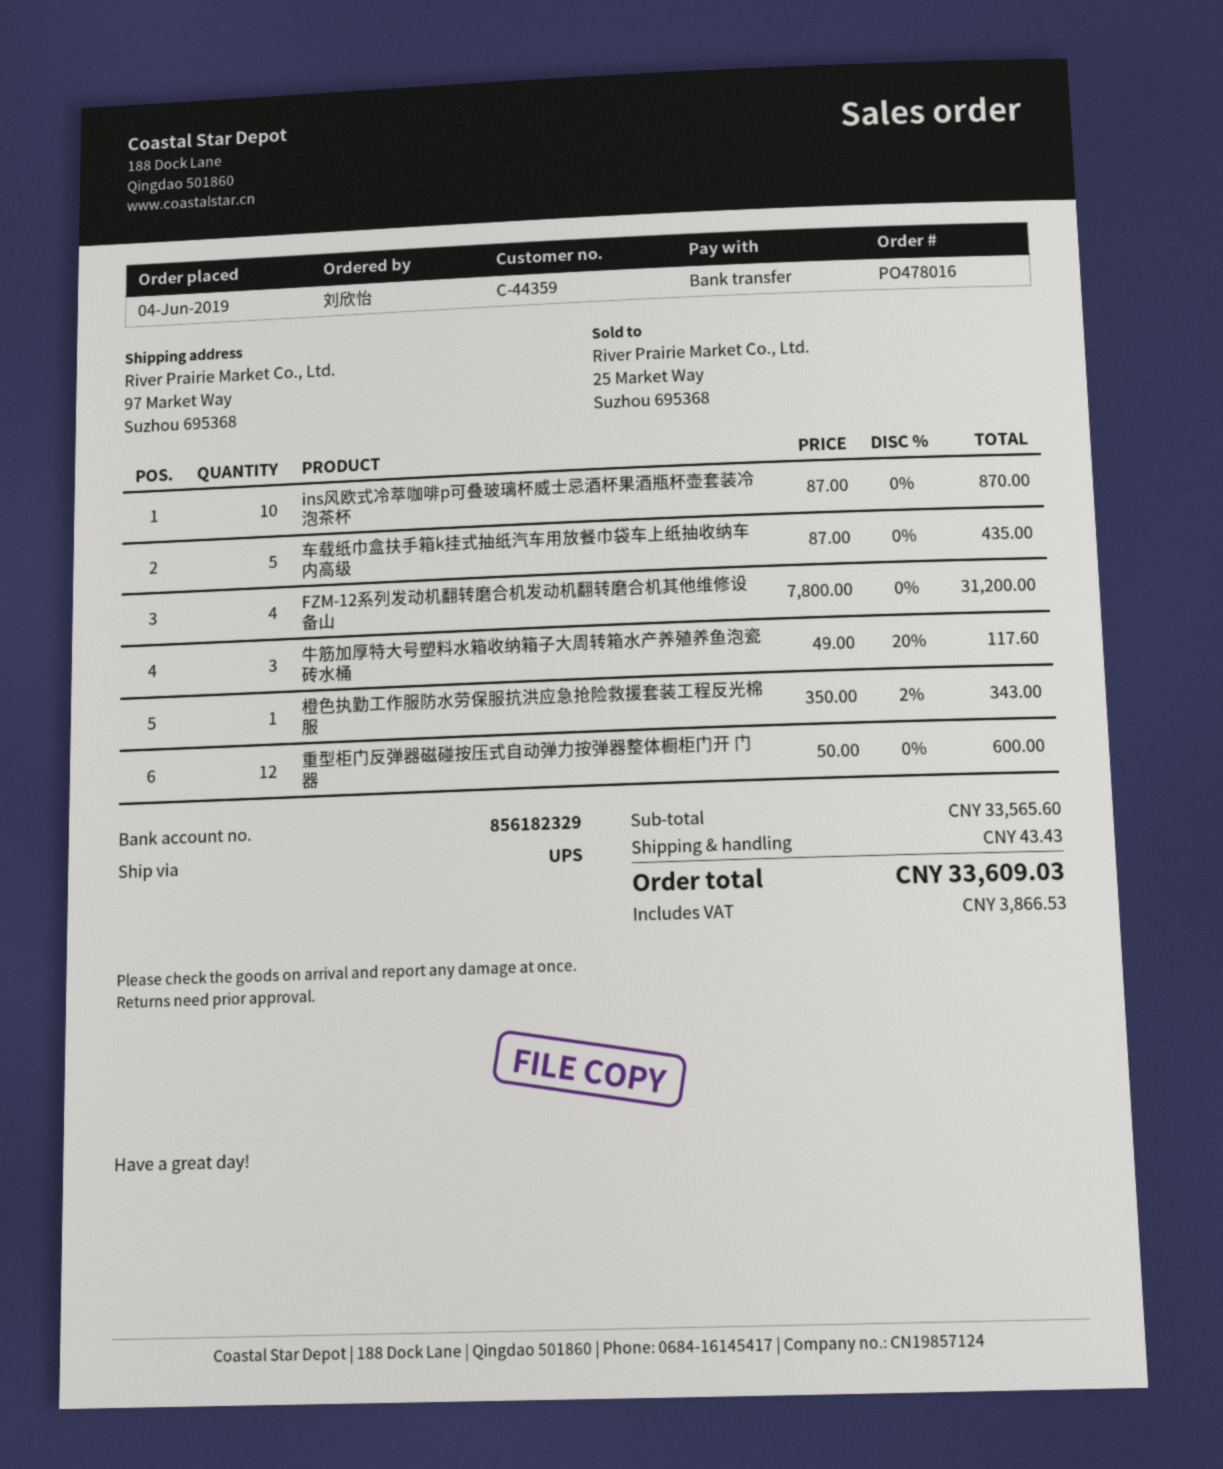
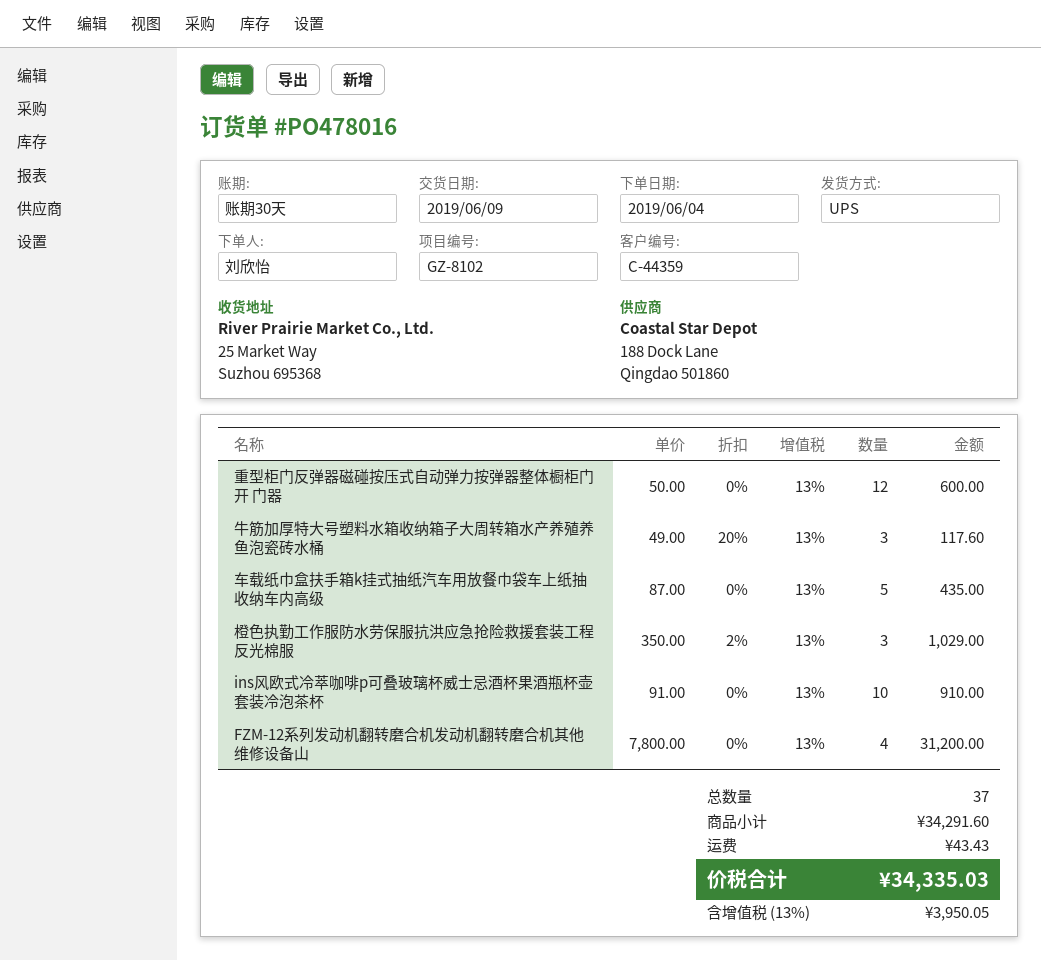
ship to: 97 Market Way, Suzhou 695368 -> 25 Market Way, Suzhou 695368
ins风欧式冷萃咖啡p可叠玻璃杯威士忌酒杯果酒瓶杯壶套装冷泡茶杯: 10 x 87.00 = 870.00 -> 10 x 91.00 = 910.00
橙色执勤工作服防水劳保服抗洪应急抢险救援套装工程反光棉服: 1 x 350.00 - 2% = 343.00 -> 3 x 350.00 - 2% = 1029.00
subtotal: 33565.60 -> 34291.60
tax: 3866.53 -> 3950.05
total: 33609.03 -> 34335.03

